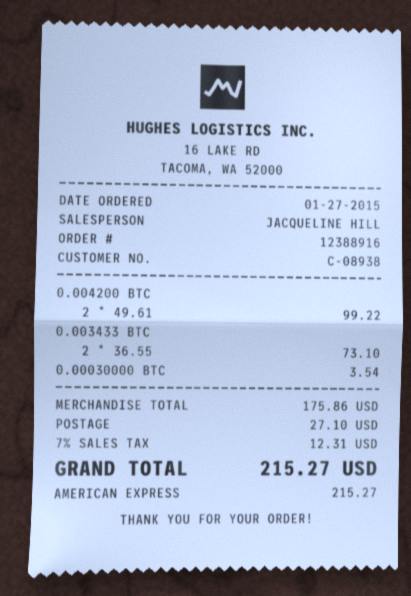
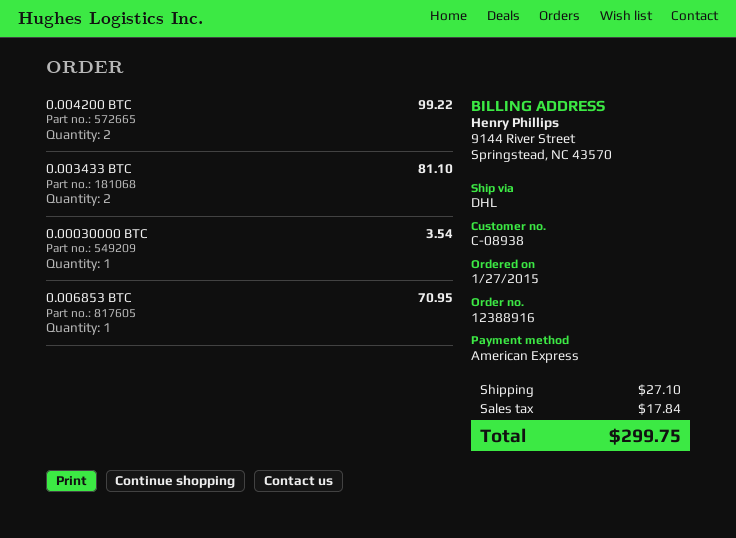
0.003433 BTC: 2 for 73.10 -> 2 for 81.10
0.006853 BTC: none -> 1 for 70.95
tax: 12.31 -> 17.84
total: 215.27 -> 299.75

